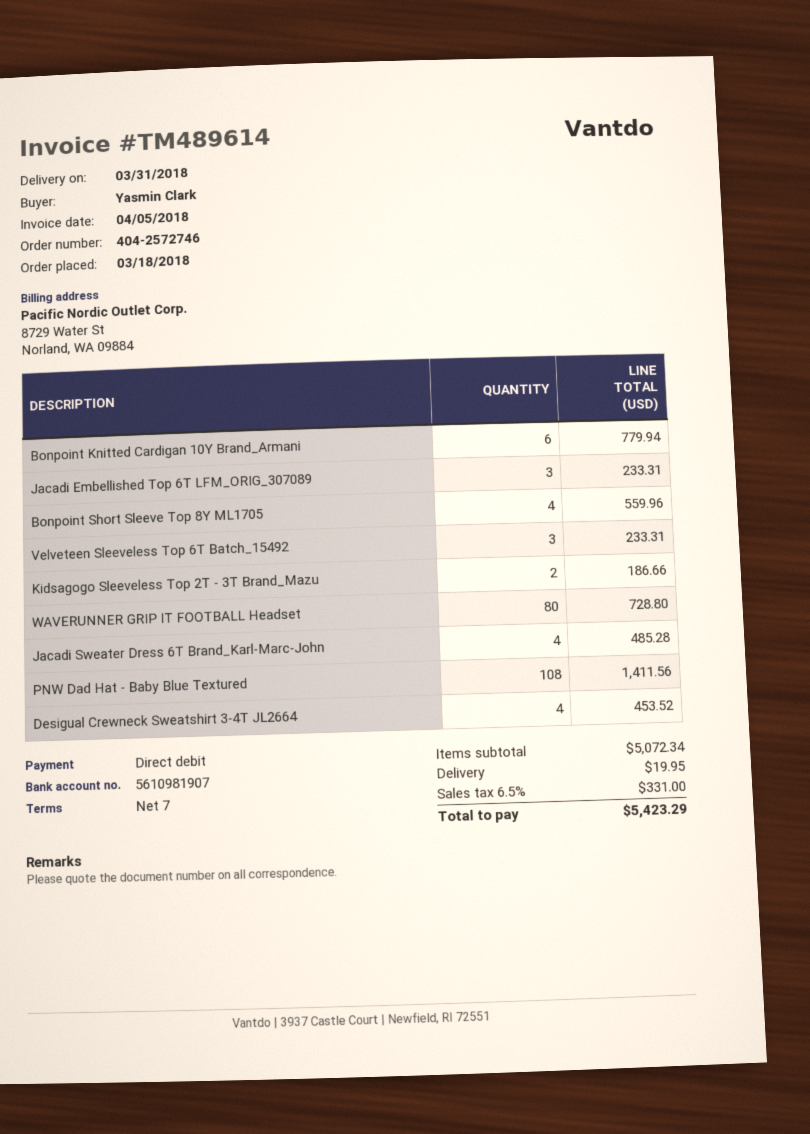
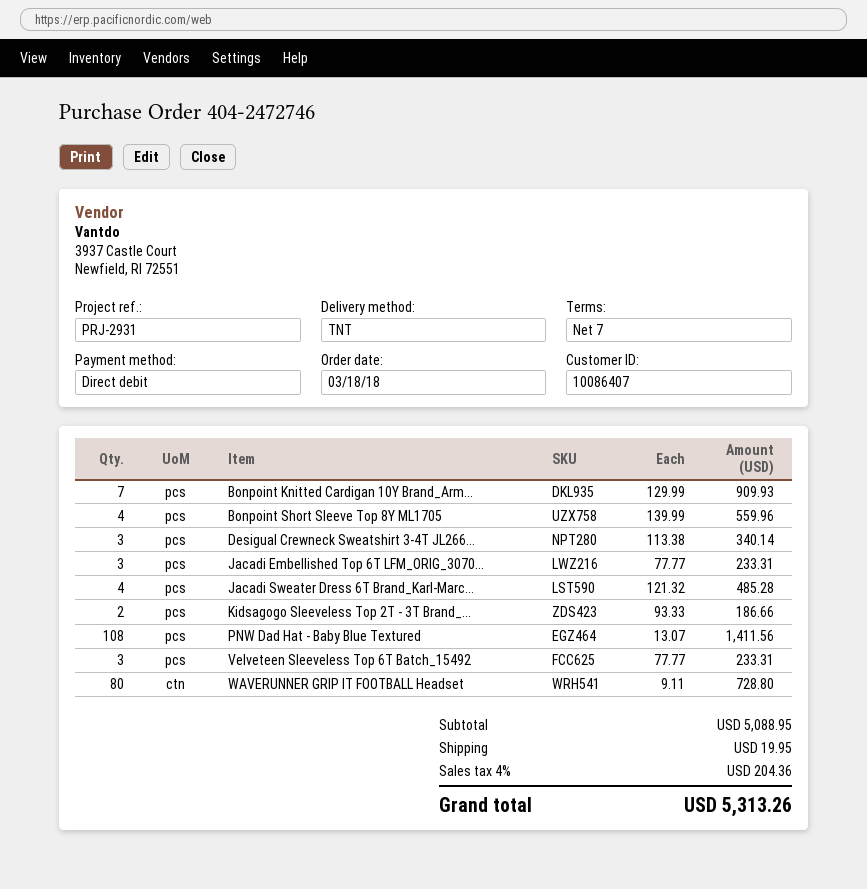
order number: 404-2572746 -> 404-2472746
Bonpoint Knitted Cardigan 10Y Brand_Armani: 6 for 779.94 -> 7 for 909.93
Desigual Crewneck Sweatshirt 3-4T JL2664: 4 for 453.52 -> 3 for 340.14
subtotal: 5072.34 -> 5088.95
tax: 6.5% = 331.00 -> 4% = 204.36
total: 5423.29 -> 5313.26

